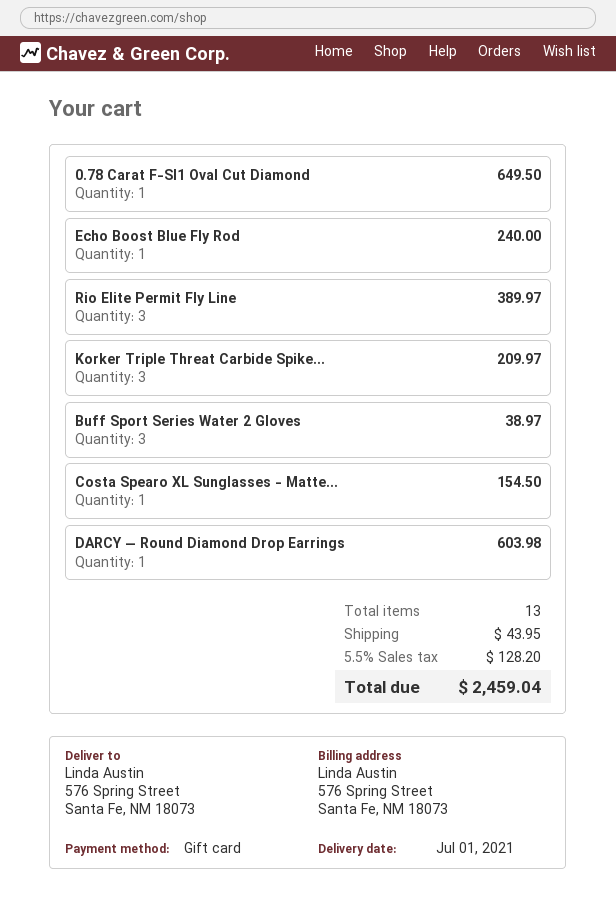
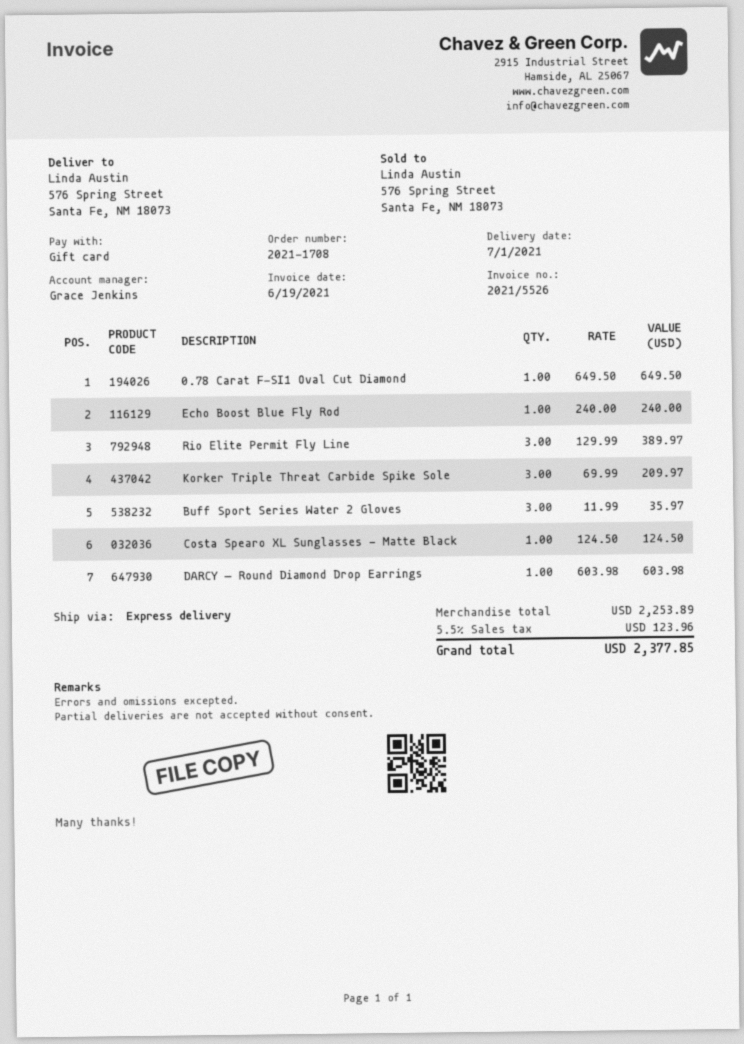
Buff Sport Series Water 2 Gloves: 3 for 38.97 -> 3 for 35.97
Costa Spearo XL Sunglasses - Matte...: 1 for 154.50 -> 1 for 124.50
shipping: 43.95 -> none
tax: 5.5% = 128.20 -> 5.5% = 123.96
total: 2459.04 -> 2377.85

